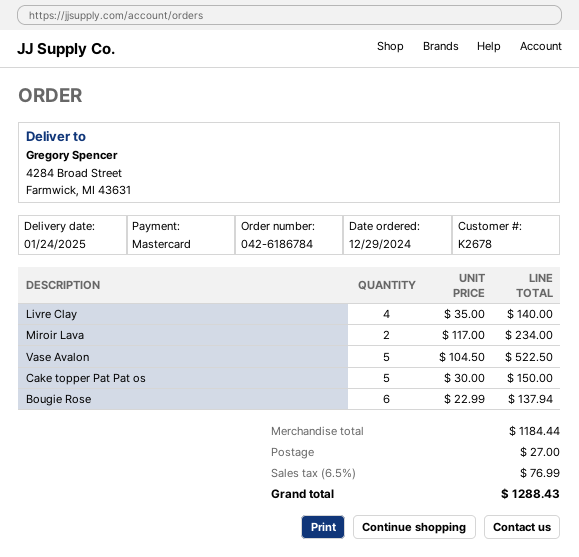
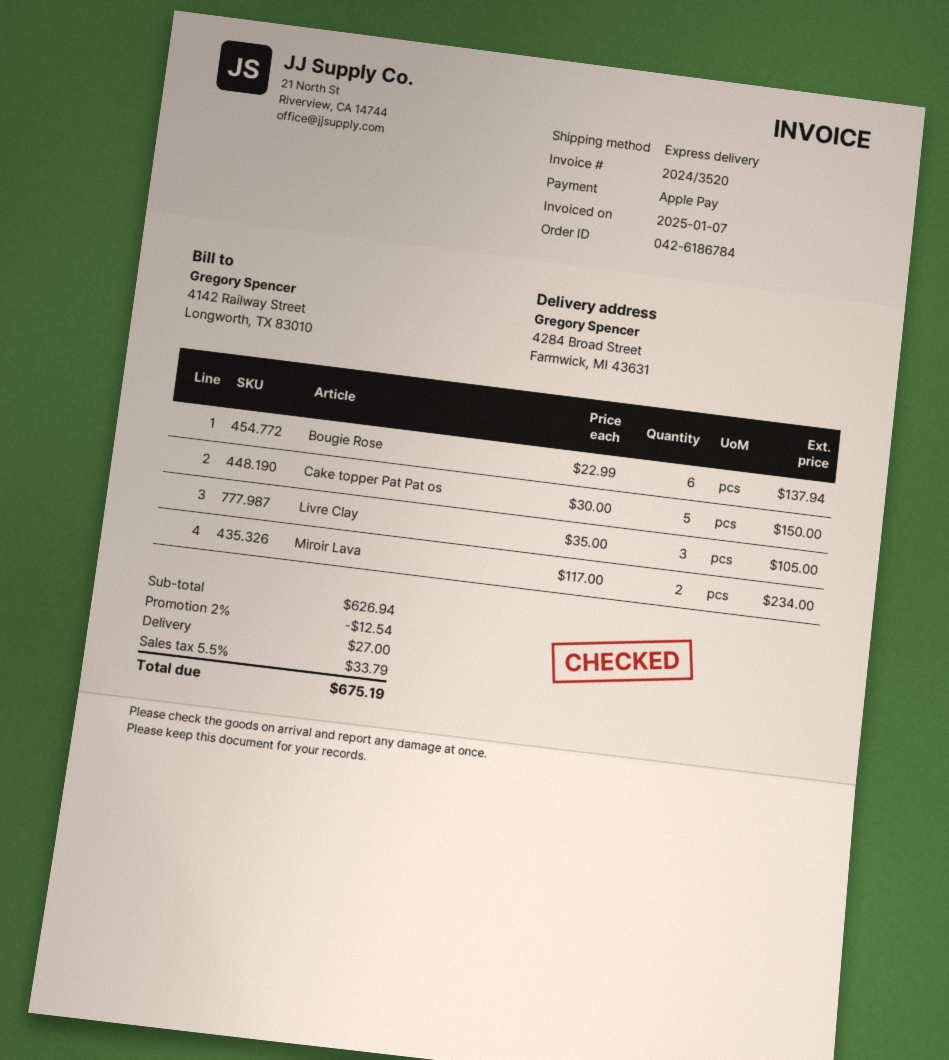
payment method: Mastercard -> Apple Pay
Livre Clay: 4 x 35.00 = 140.00 -> 3 x 35.00 = 105.00
Vase Avalon: 5 x 104.50 = 522.50 -> none
subtotal: 1184.44 -> 626.94
discount: none -> 2% = 12.54
tax: 6.5% = 76.99 -> 5.5% = 33.79
total: 1288.43 -> 675.19

